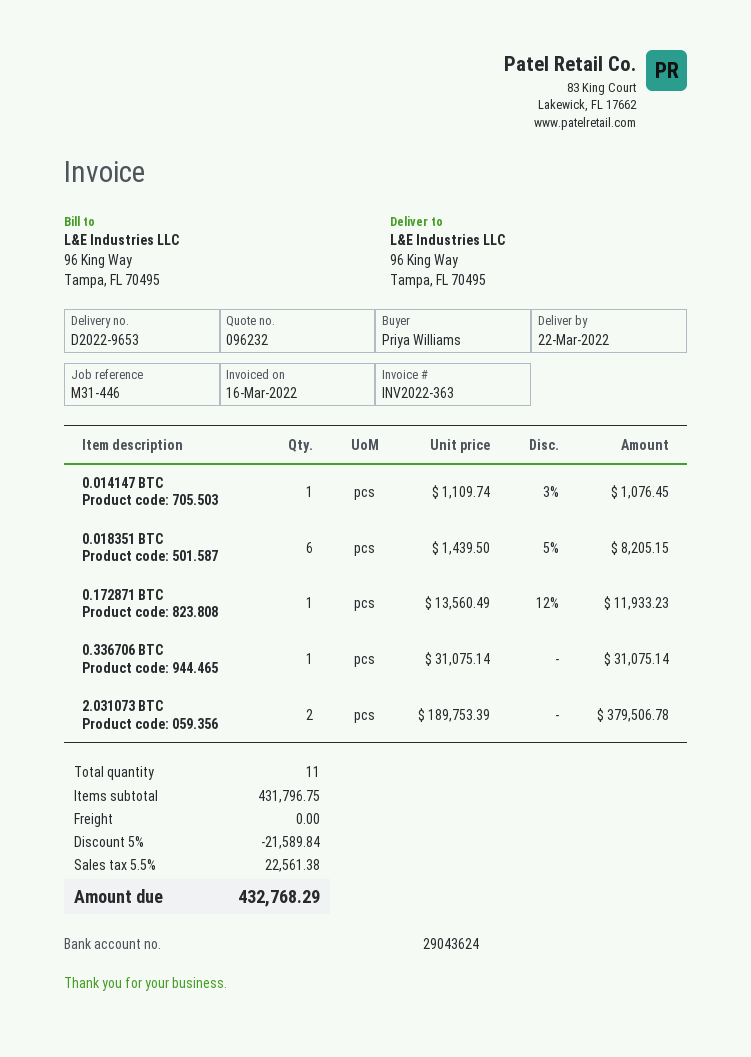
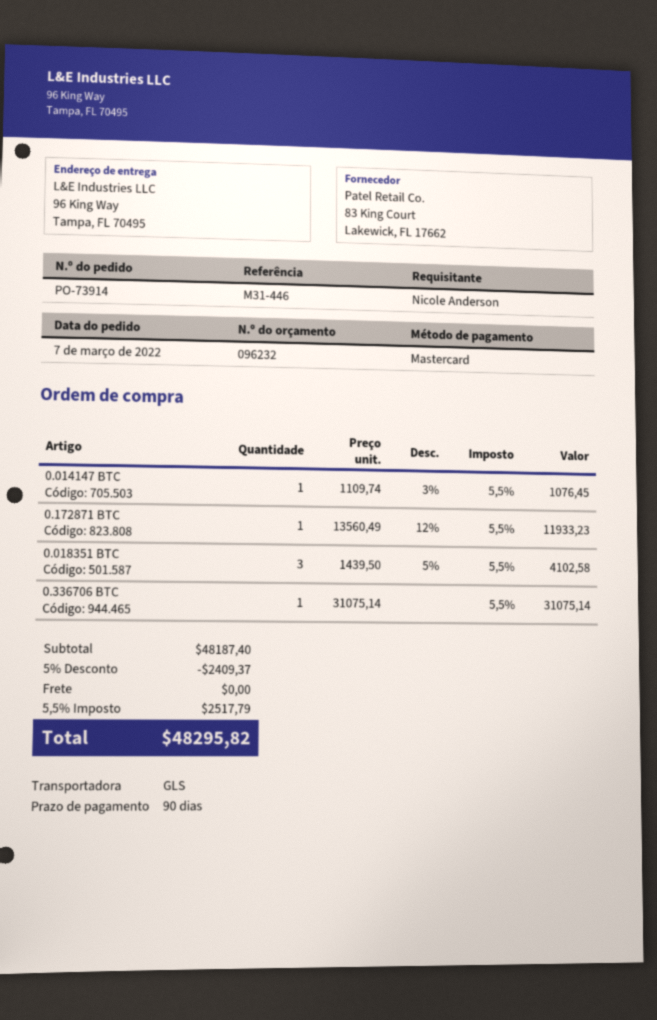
ordered by: Priya Williams -> Nicole Anderson
0.018351 BTC: 6 x 1439.50 - 5% = 8205.15 -> 3 x 1439.50 - 5% = 4102.58
2.031073 BTC: 2 x 189753.39 = 379506.78 -> none
subtotal: 431796.75 -> 48187.40
discount: 5% = 21589.84 -> 5% = 2409.37
tax: 5.5% = 22561.38 -> 5.5% = 2517.79
total: 432768.29 -> 48295.82

